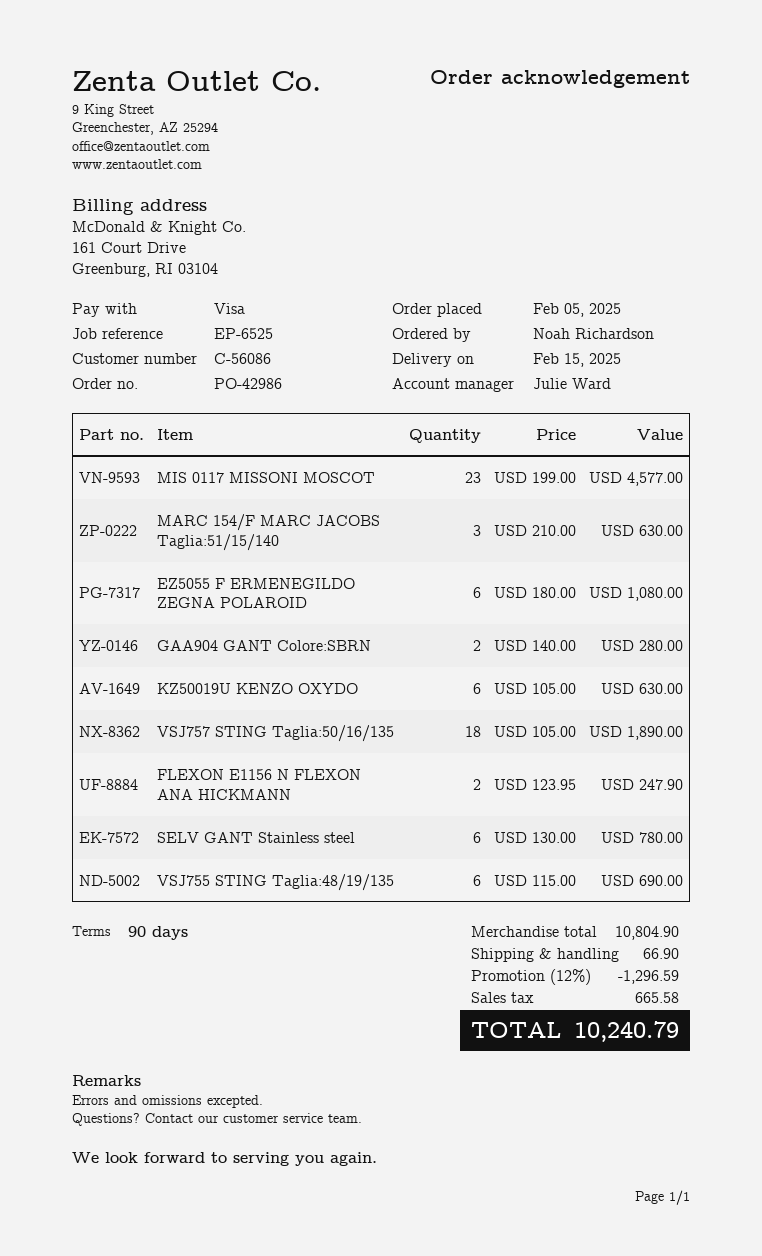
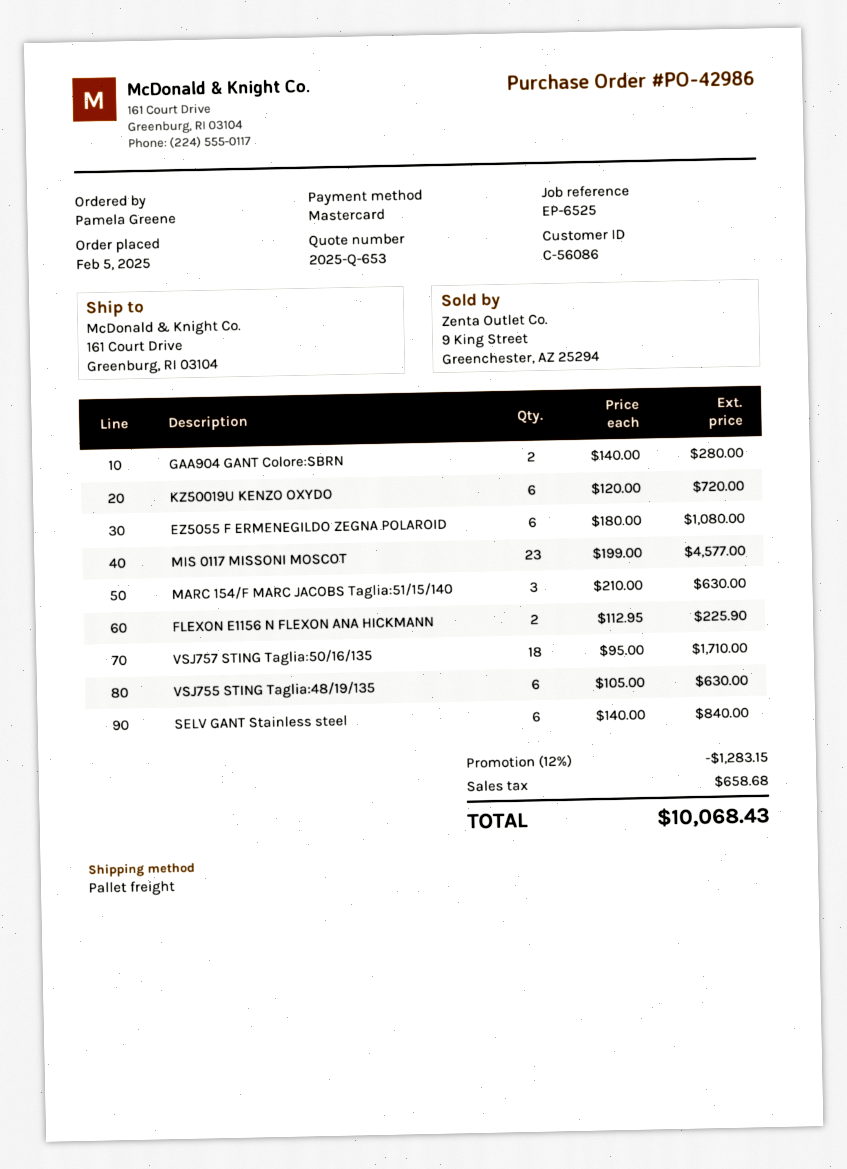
ordered by: Noah Richardson -> Pamela Greene
payment method: Visa -> Mastercard
KZ50019U KENZO OXYDO: 6 x 105.00 = 630.00 -> 6 x 120.00 = 720.00
VSJ757 STING Taglia:50/16/135: 18 x 105.00 = 1890.00 -> 18 x 95.00 = 1710.00
FLEXON E1156 N FLEXON ANA HICKMANN: 2 x 123.95 = 247.90 -> 2 x 112.95 = 225.90
SELV GANT Stainless steel: 6 x 130.00 = 780.00 -> 6 x 140.00 = 840.00
VSJ755 STING Taglia:48/19/135: 6 x 115.00 = 690.00 -> 6 x 105.00 = 630.00
discount: 12% = 1296.59 -> 12% = 1283.15
shipping: 66.90 -> none
tax: 665.58 -> 658.68
total: 10240.79 -> 10068.43

